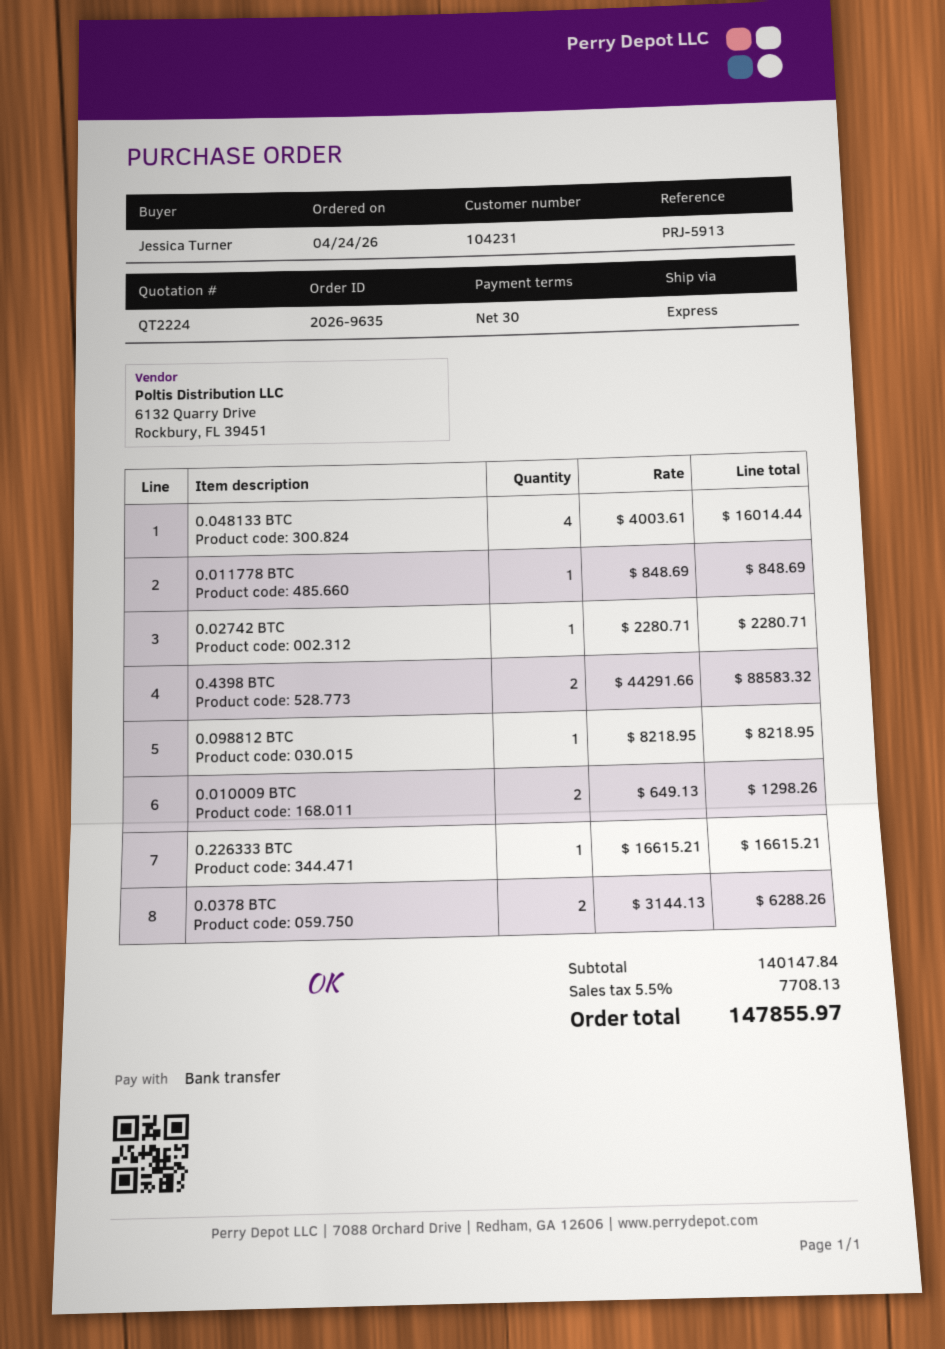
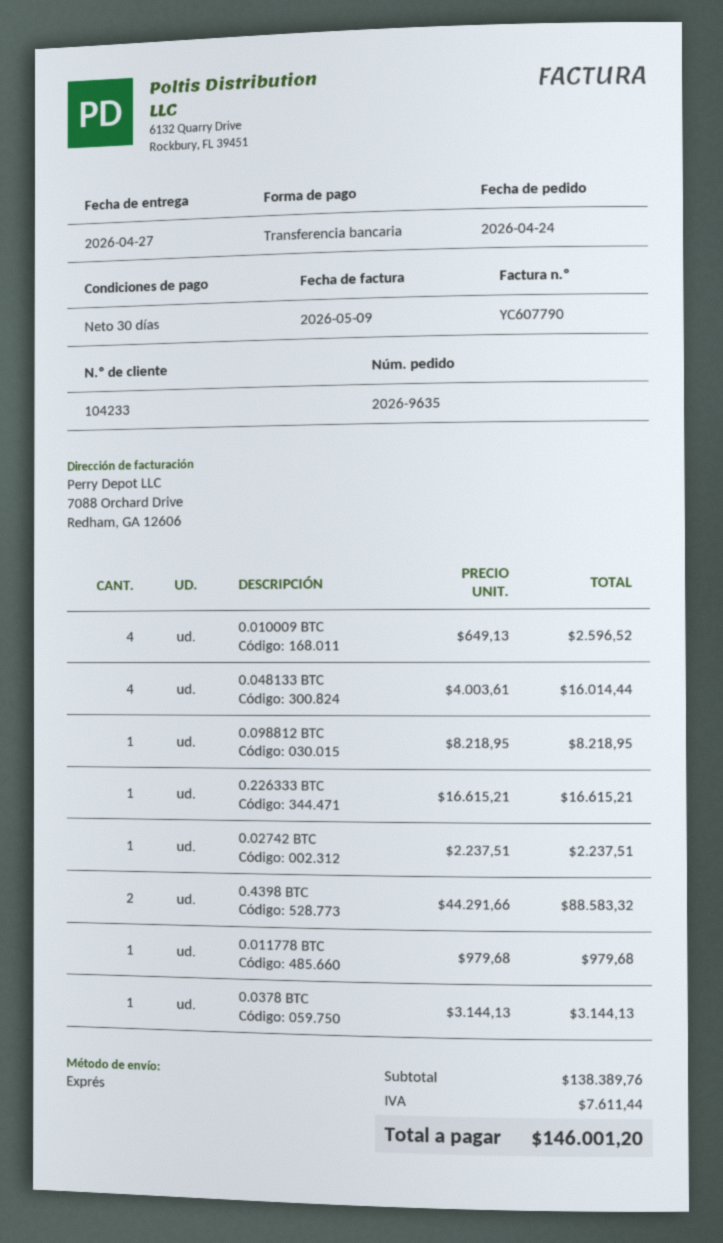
customer number: 104231 -> 104233
0.011778 BTC: 1 x 848.69 = 848.69 -> 1 x 979.68 = 979.68
0.02742 BTC: 1 x 2280.71 = 2280.71 -> 1 x 2237.51 = 2237.51
0.010009 BTC: 2 x 649.13 = 1298.26 -> 4 x 649.13 = 2596.52
0.0378 BTC: 2 x 3144.13 = 6288.26 -> 1 x 3144.13 = 3144.13
subtotal: 140147.84 -> 138389.76
tax: 7708.13 -> 7611.44
total: 147855.97 -> 146001.20

